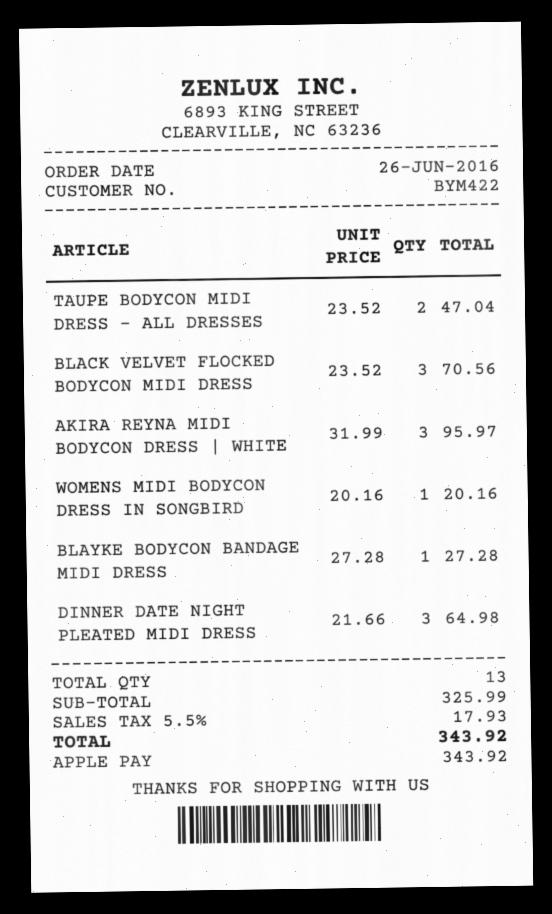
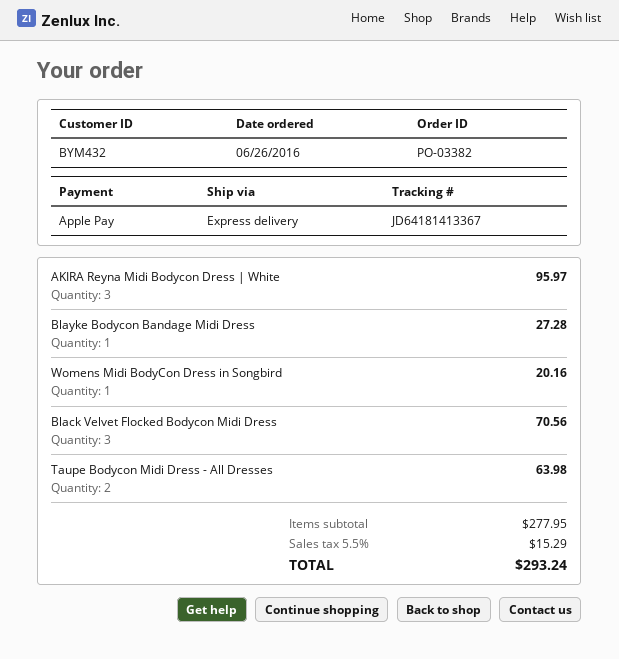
customer number: BYM422 -> BYM432
TAUPE BODYCON MIDI DRESS - ALL DRESSES: 2 for 47.04 -> 2 for 63.98
DINNER DATE NIGHT PLEATED MIDI DRESS: 3 for 64.98 -> none
subtotal: 325.99 -> 277.95
tax: 5.5% = 17.93 -> 5.5% = 15.29
total: 343.92 -> 293.24

